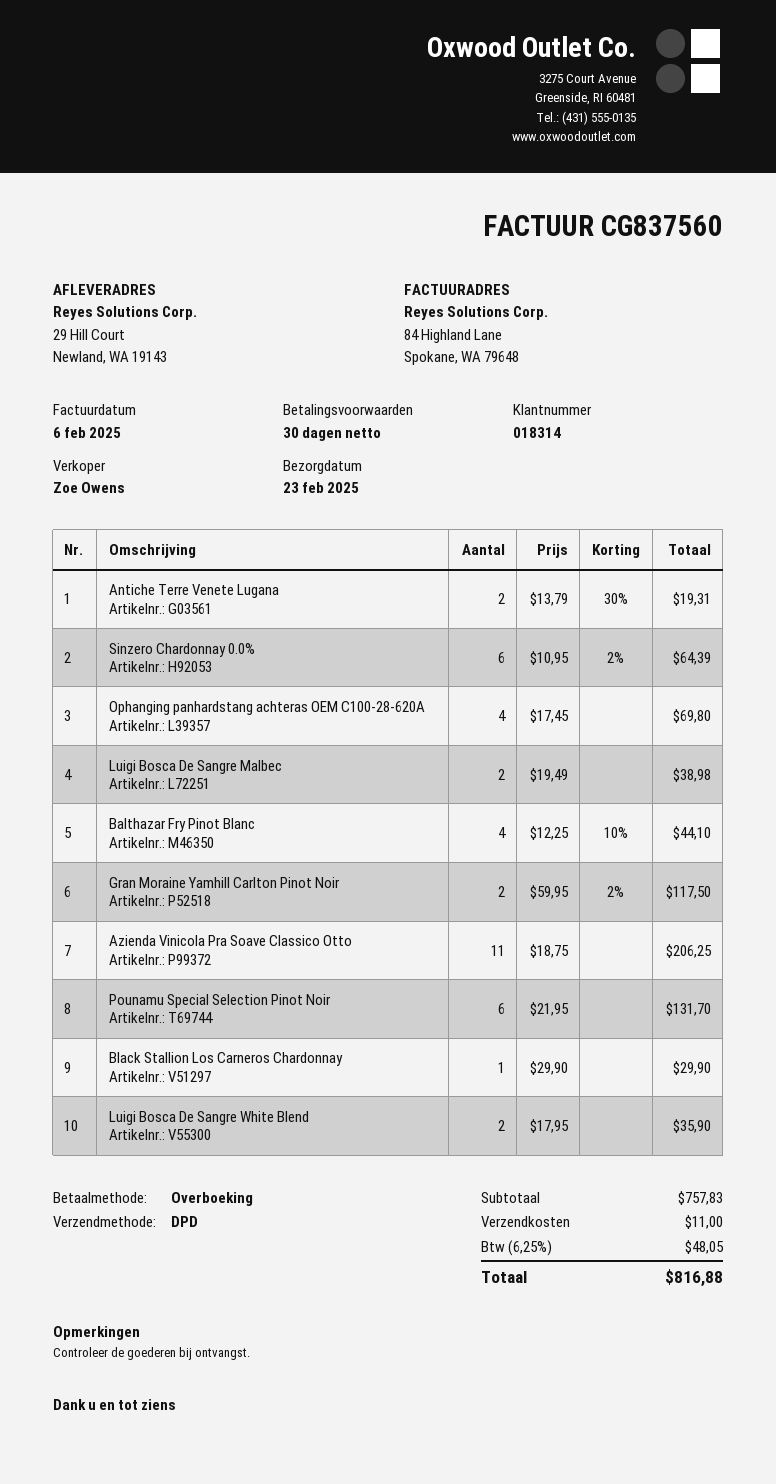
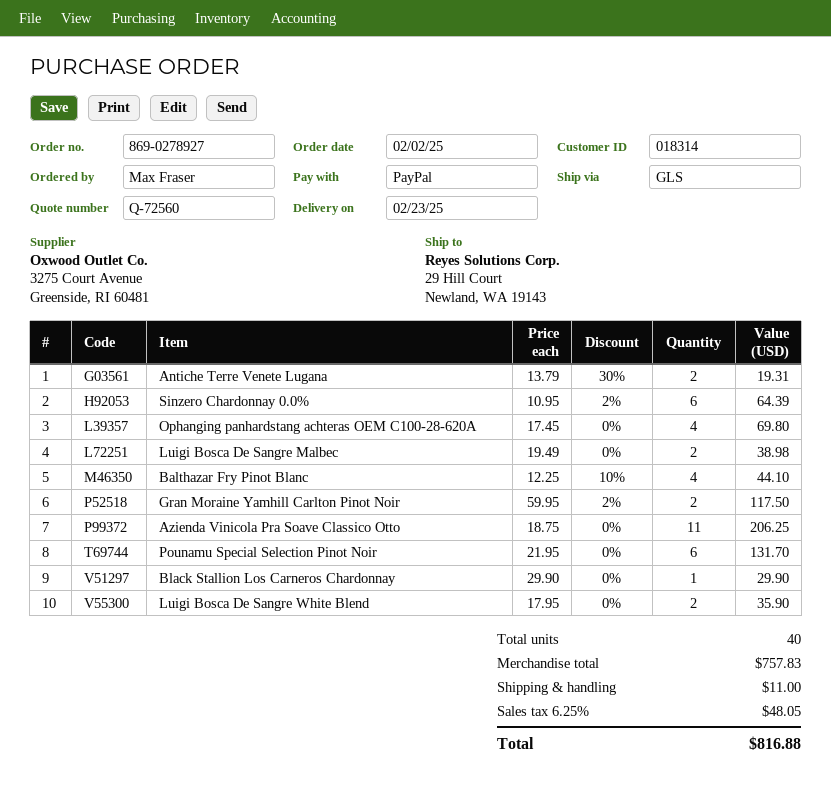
payment method: bank transfer -> PayPal
shipping method: DPD -> GLS

